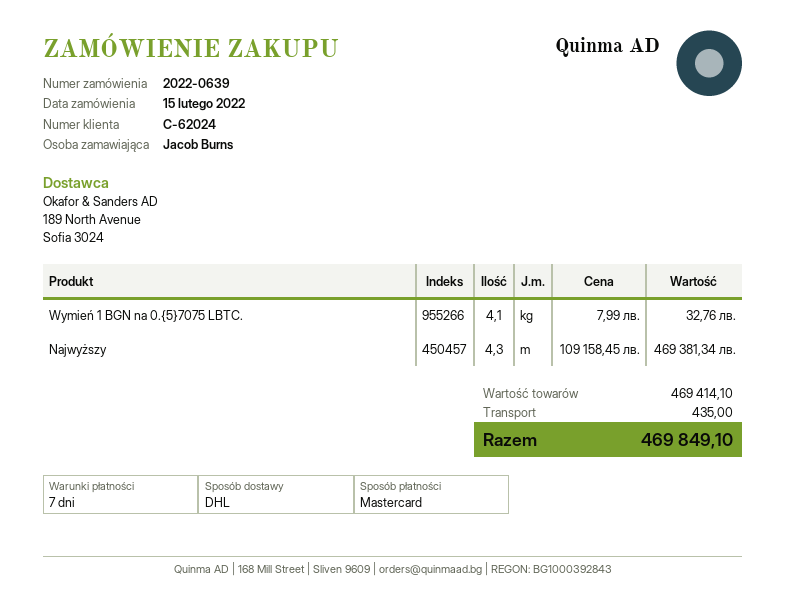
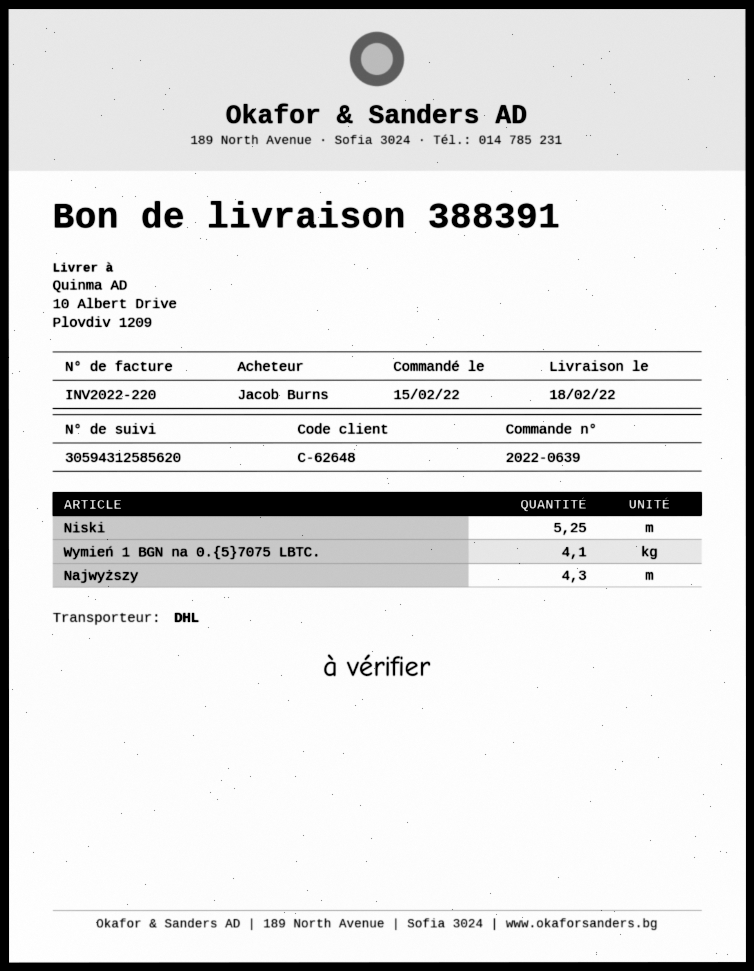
customer number: C-62024 -> C-62648
Niski: none -> 5.25

